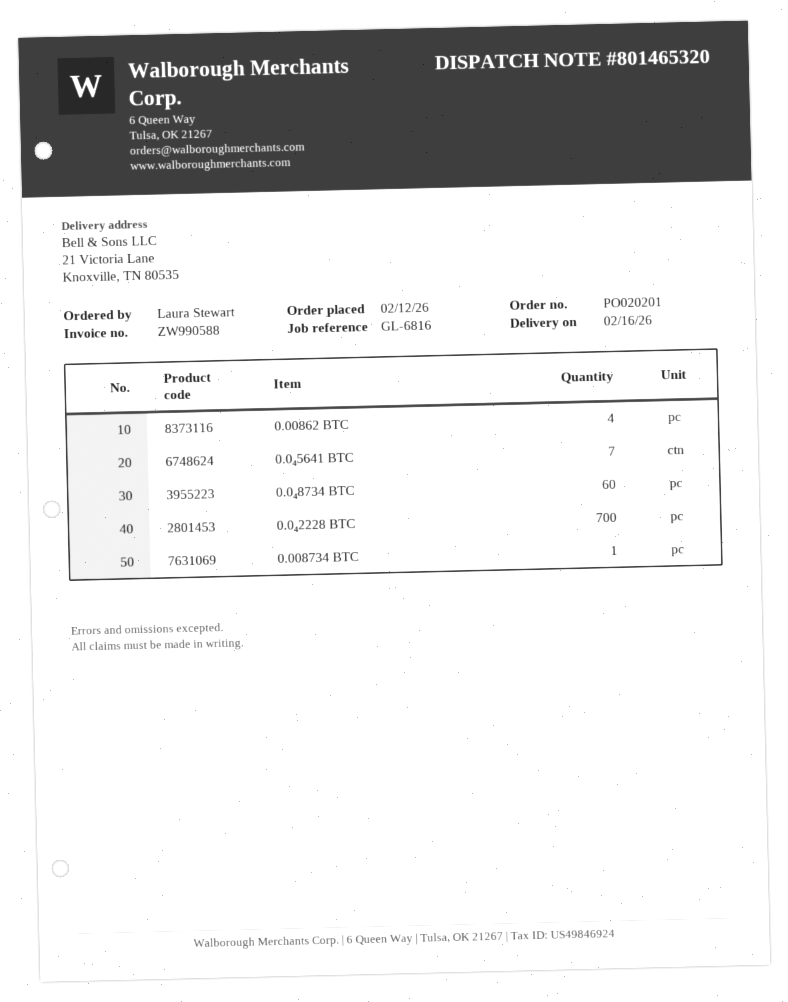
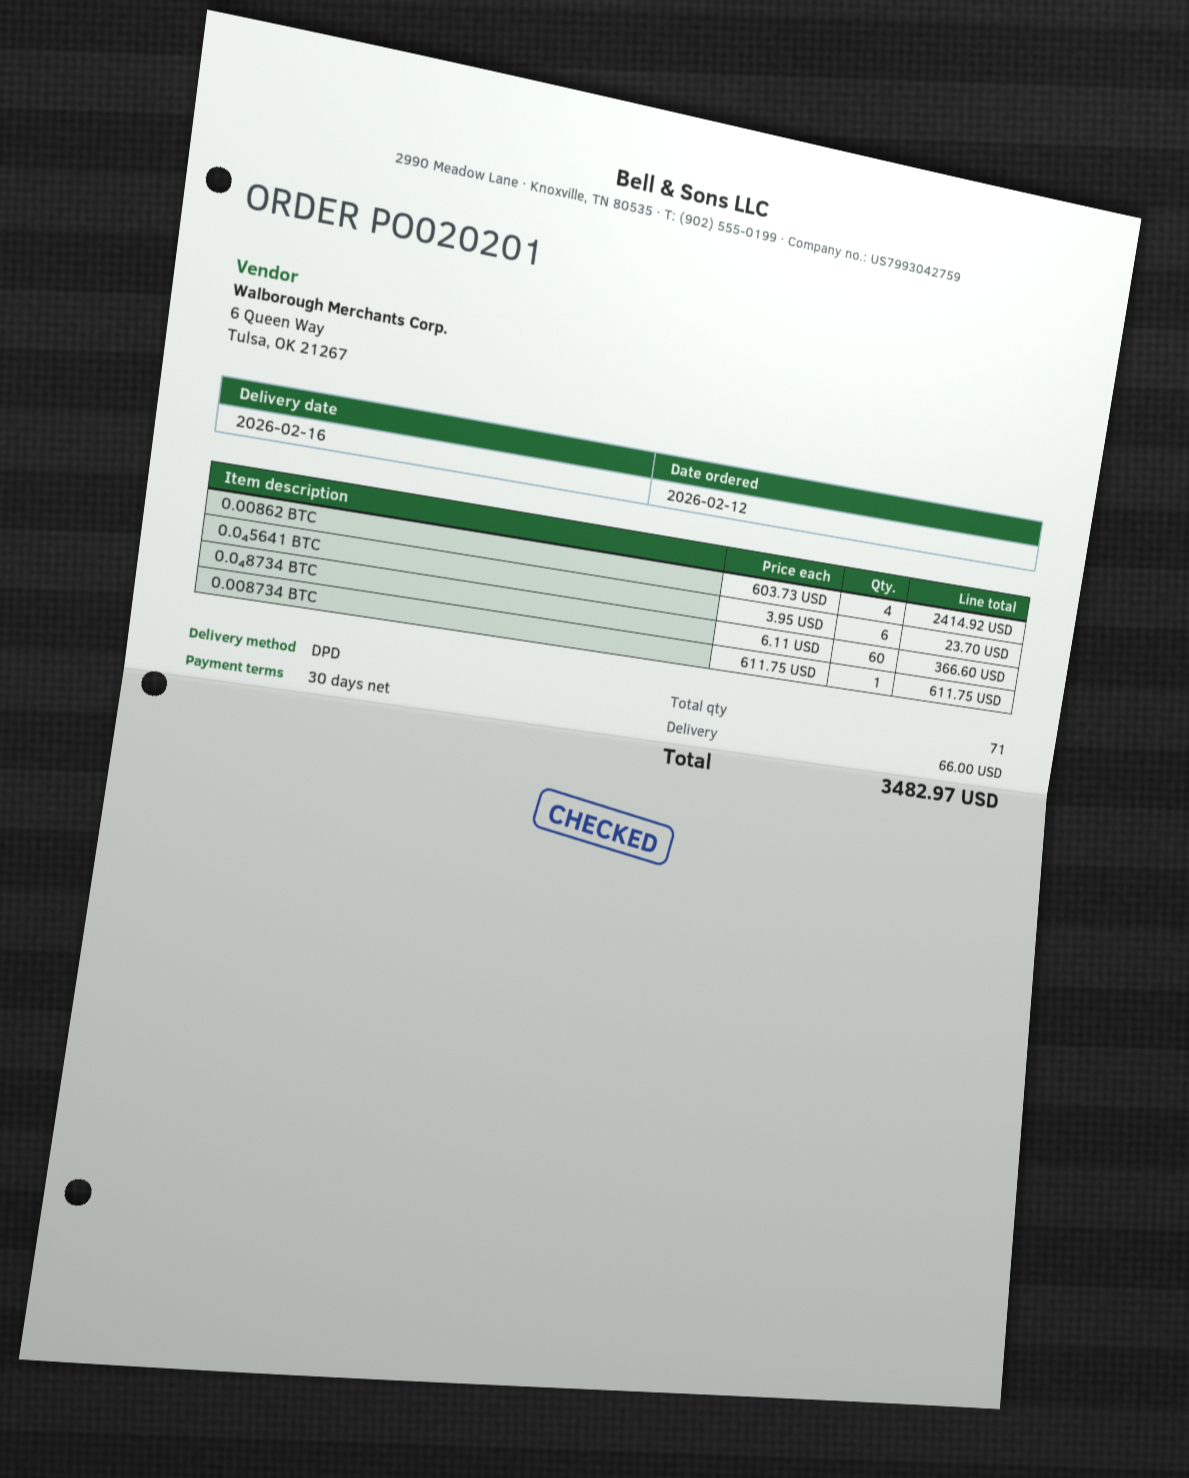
0.0₄5641 BTC: 7 -> 6
0.0₄2228 BTC: 700 -> none

